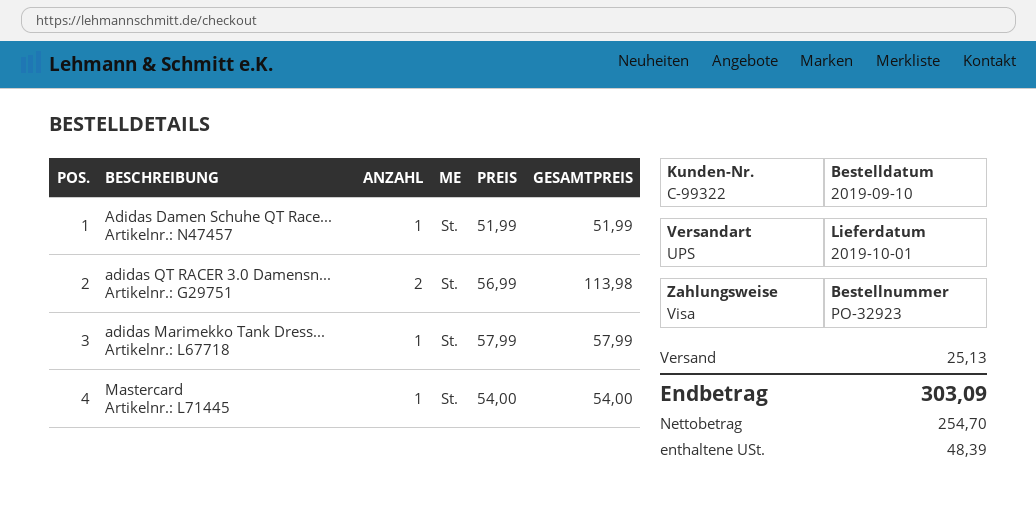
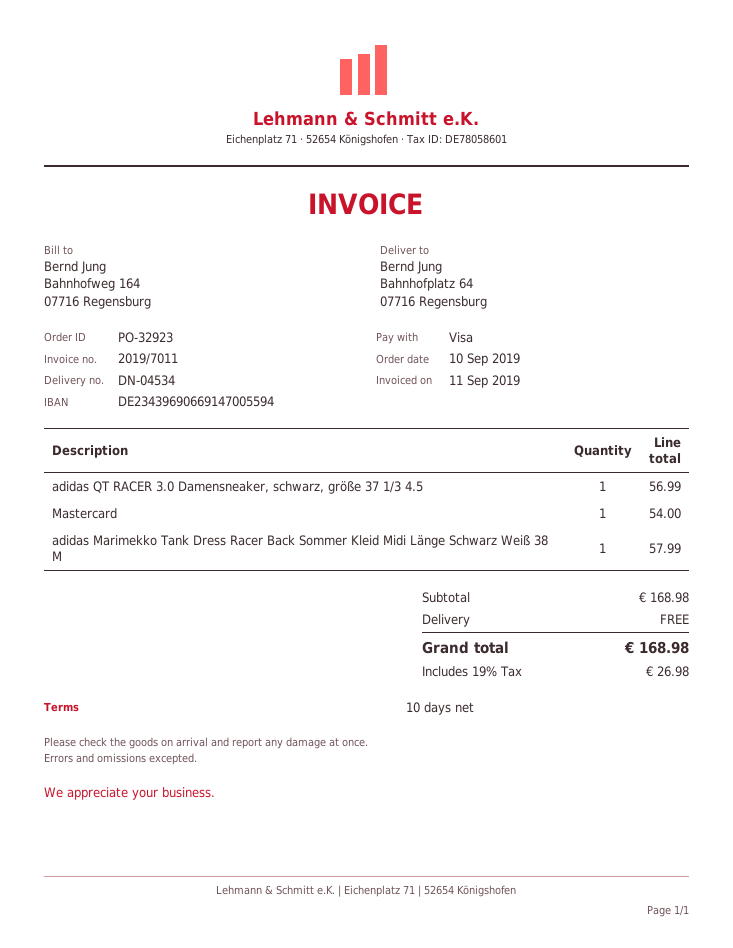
Adidas Damen Schuhe QT Race...: 1 for 51.99 -> none
adidas QT RACER 3.0 Damensn...: 2 for 113.98 -> 1 for 56.99
shipping: 25.13 -> 0.00
tax: 48.39 -> 26.98
total: 303.09 -> 168.98

